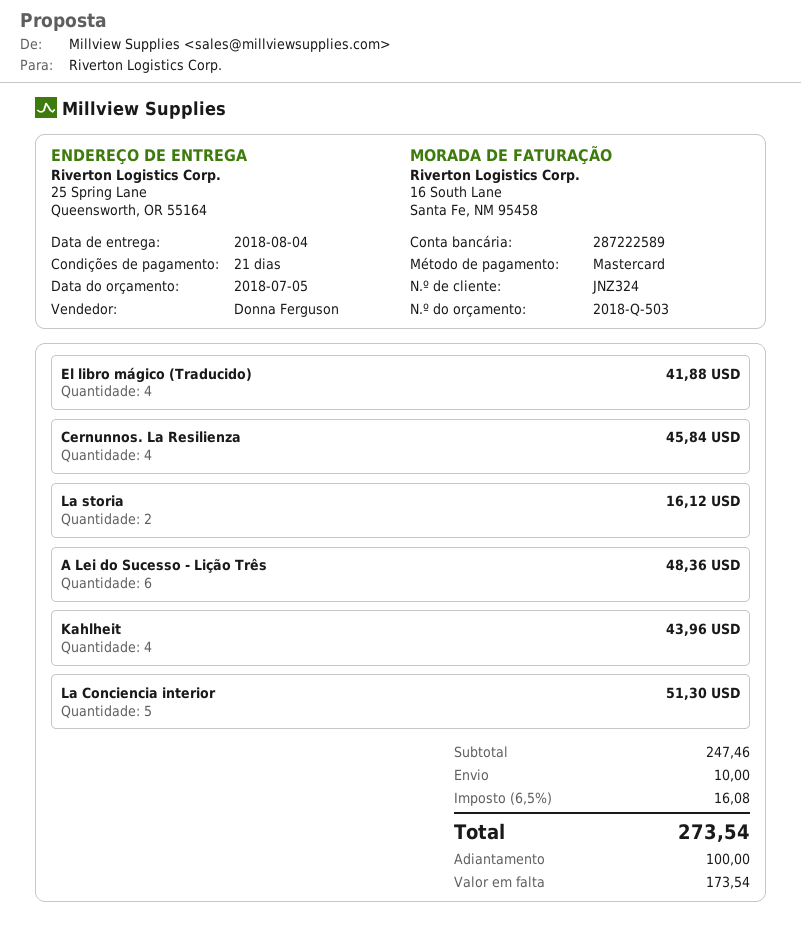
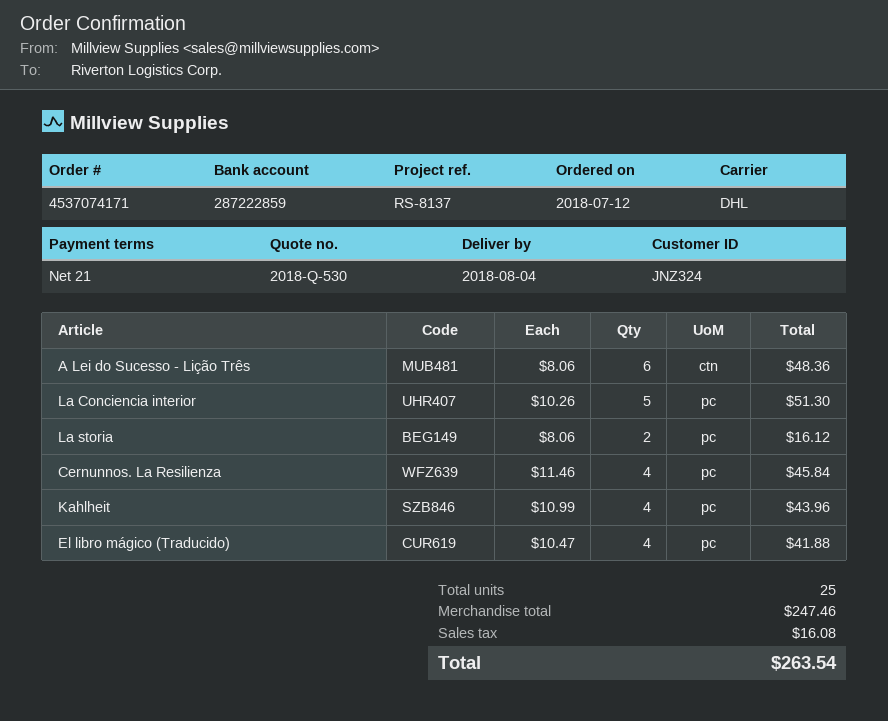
quote number: 2018-Q-503 -> 2018-Q-530
bank account: 287222589 -> 287222859
shipping: 10.00 -> none
total: 273.54 -> 263.54

